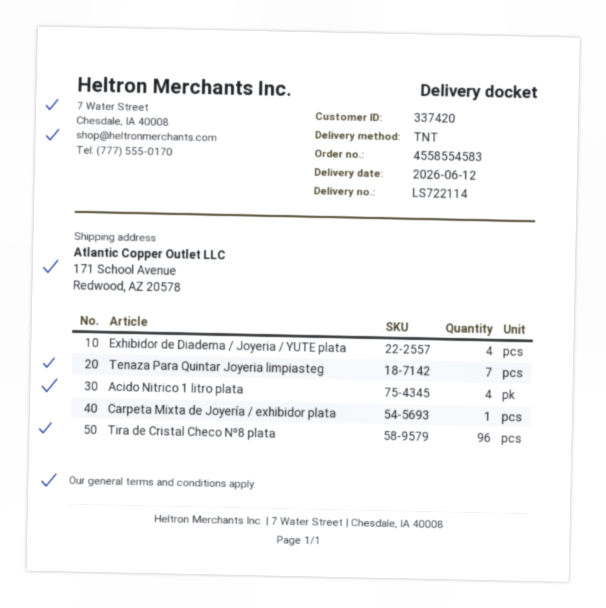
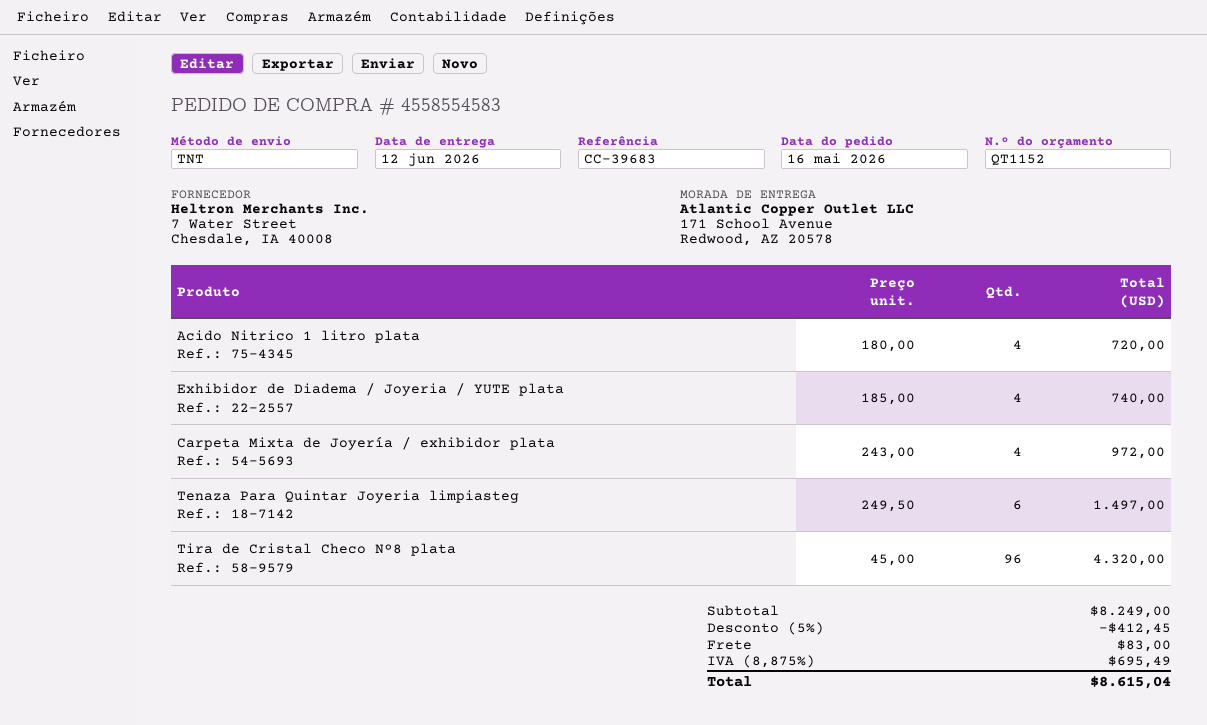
Tenaza Para Quintar Joyeria limpiasteg: 7 -> 6
Carpeta Mixta de Joyería / exhibidor plata: 1 -> 4

